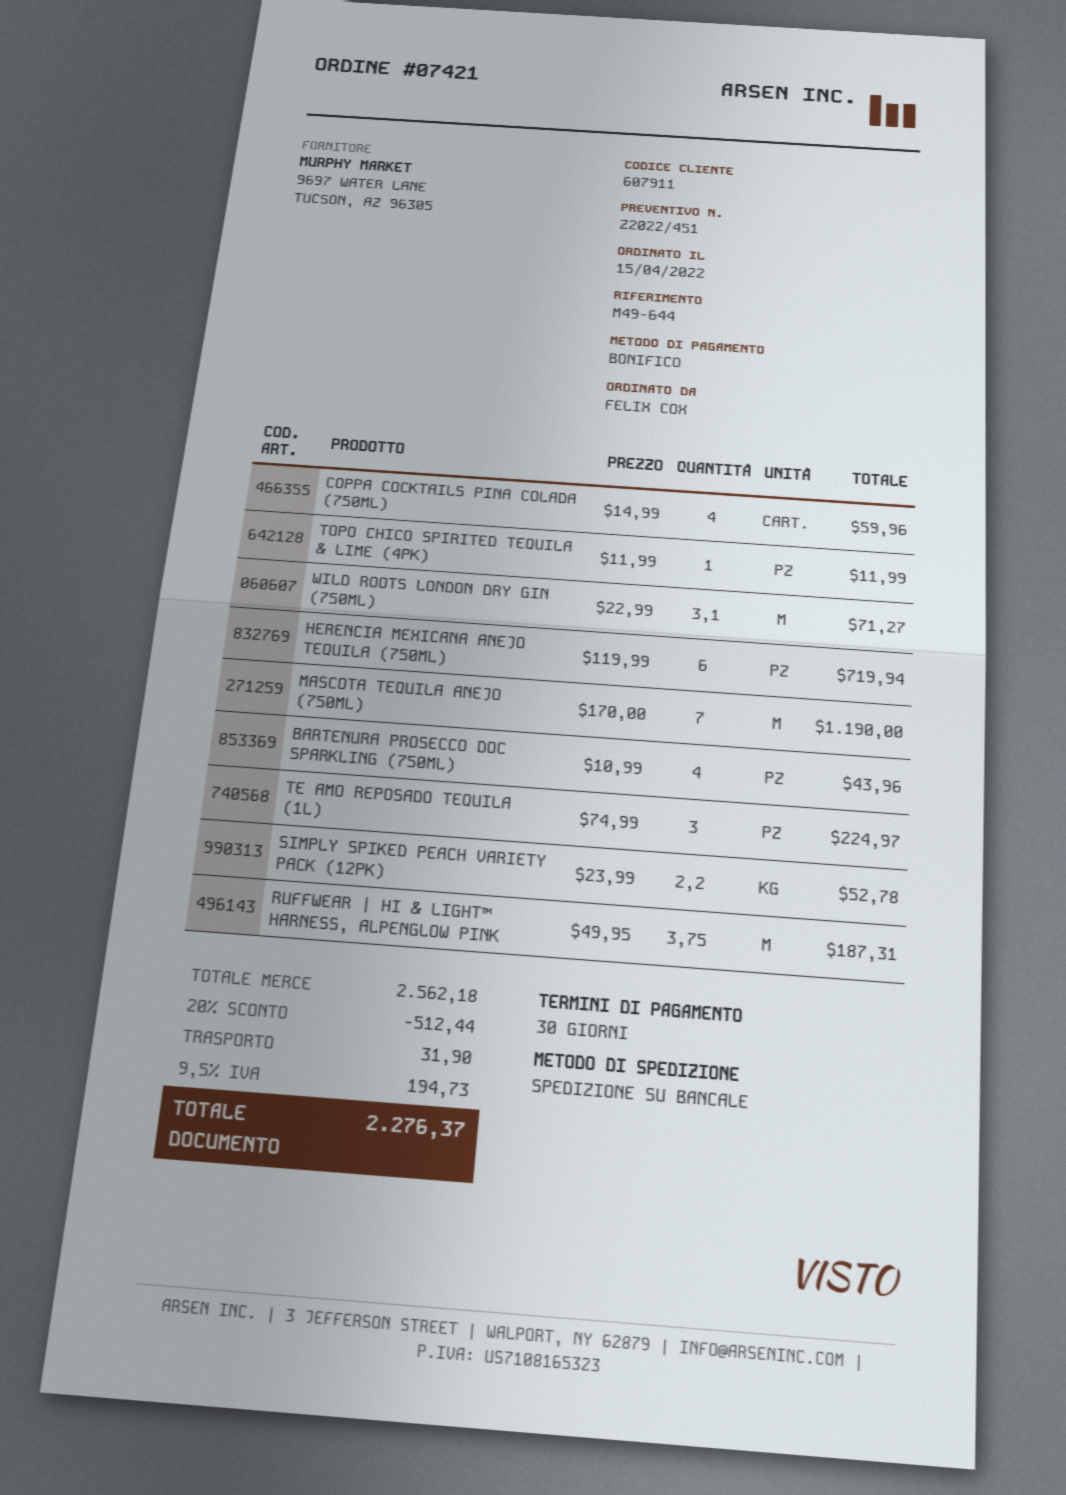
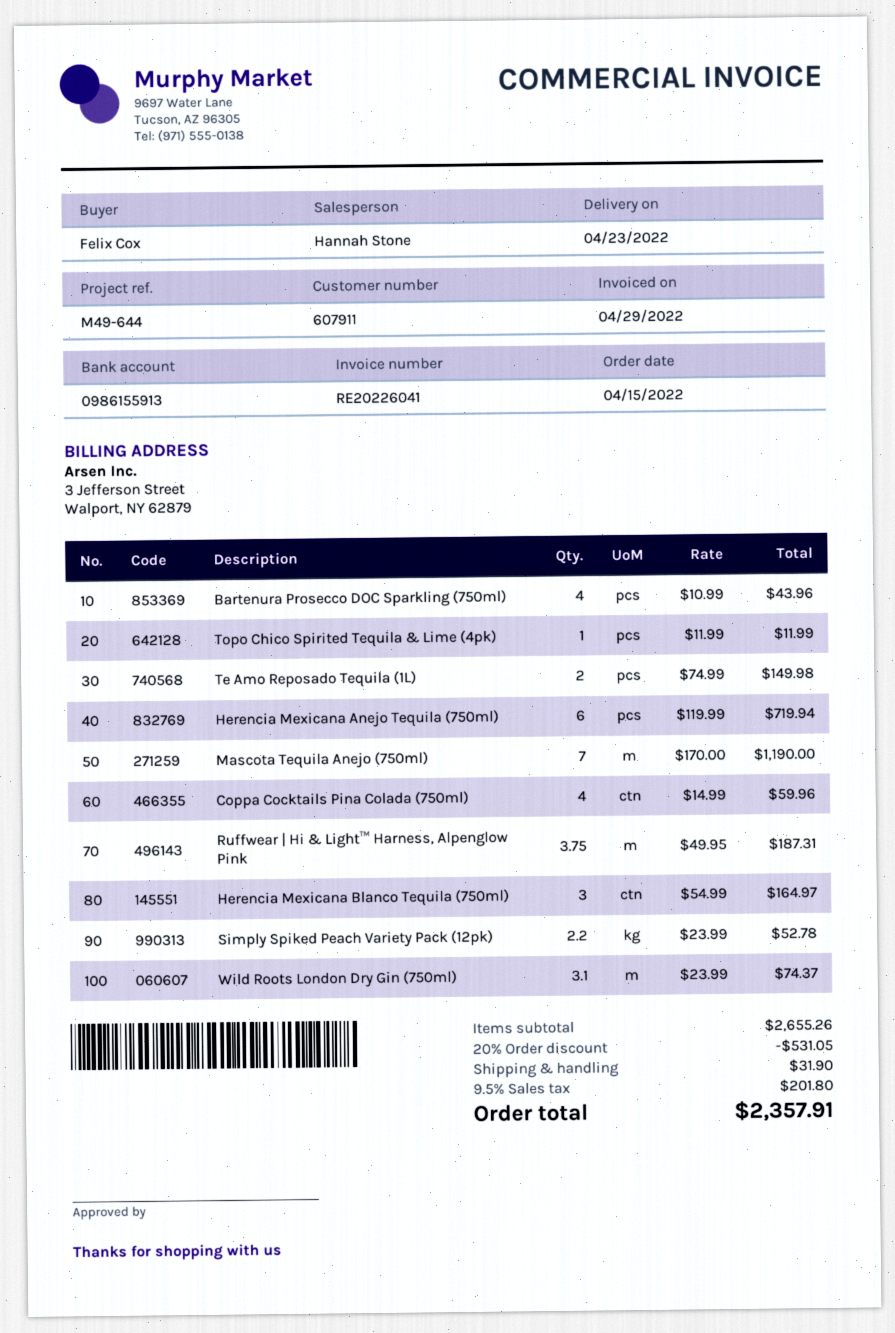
WILD ROOTS LONDON DRY GIN (750ML): 3.1 x 22.99 = 71.27 -> 3.1 x 23.99 = 74.37
TE AMO REPOSADO TEQUILA (1L): 3 x 74.99 = 224.97 -> 2 x 74.99 = 149.98
Herencia Mexicana Blanco Tequila (750ml): none -> 3 x 54.99 = 164.97
subtotal: 2562.18 -> 2655.26
discount: 20% = 512.44 -> 20% = 531.05
tax: 9.5% = 194.73 -> 9.5% = 201.80
total: 2276.37 -> 2357.91

